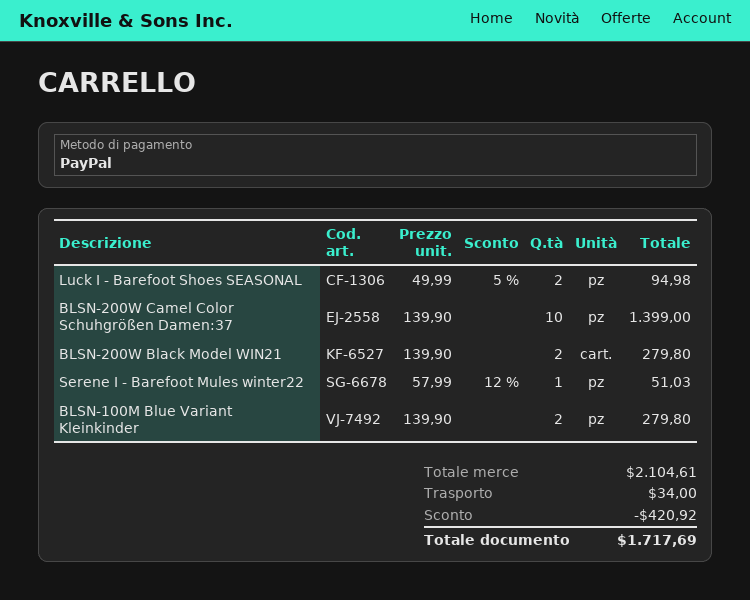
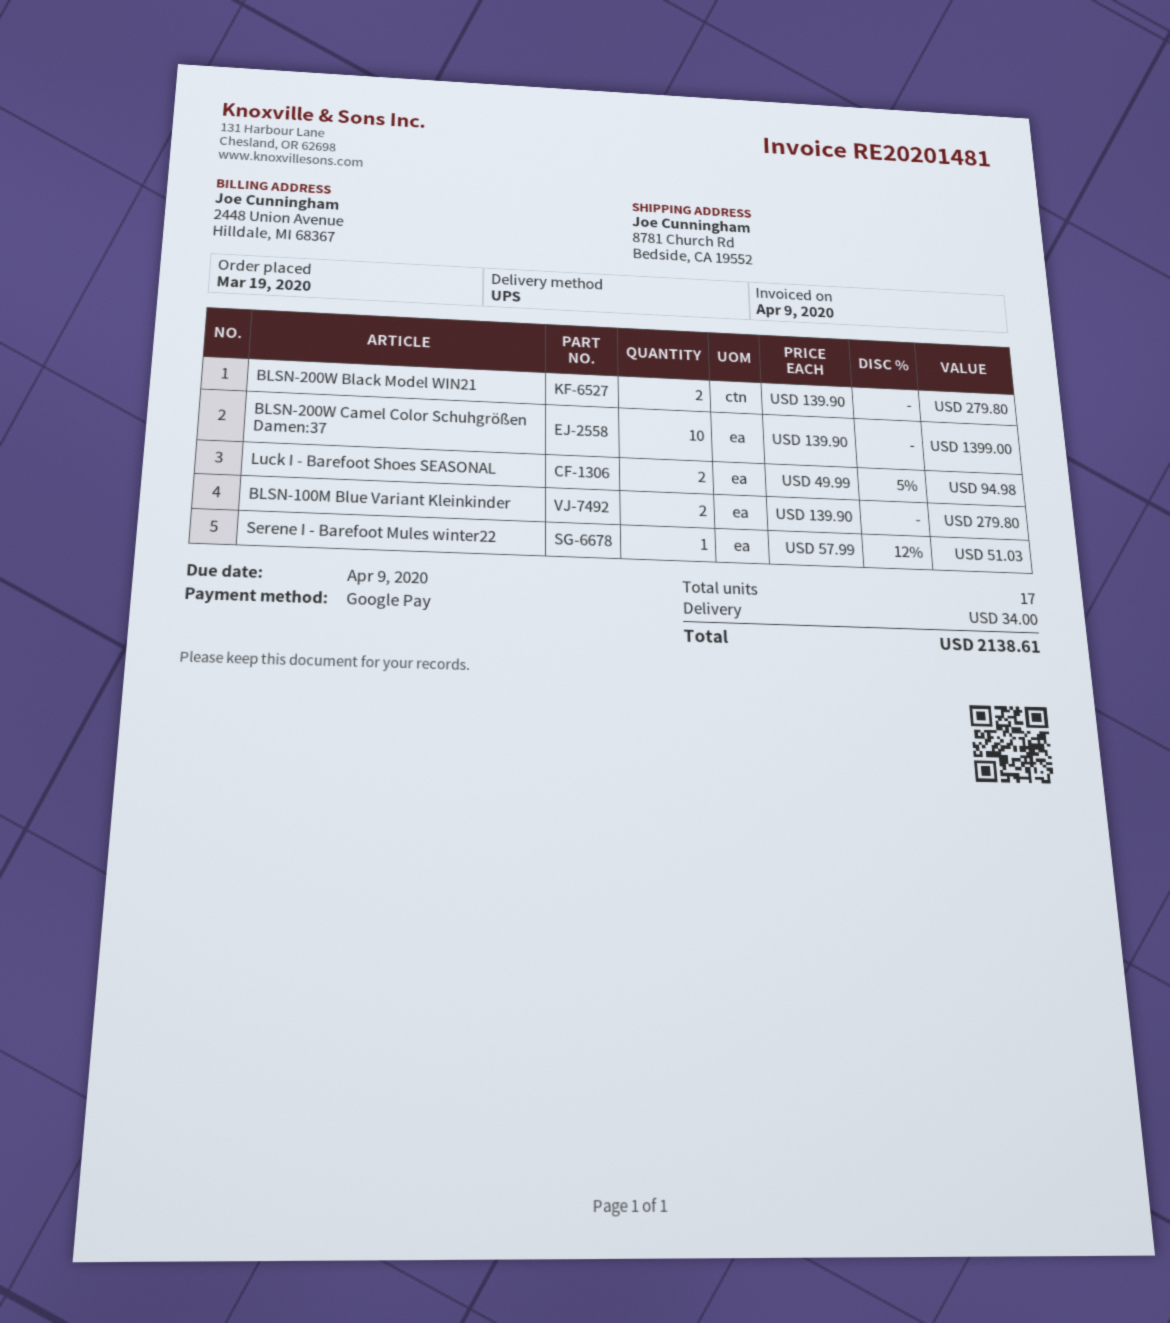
payment method: PayPal -> Google Pay
discount: 420.92 -> none
total: 1717.69 -> 2138.61

